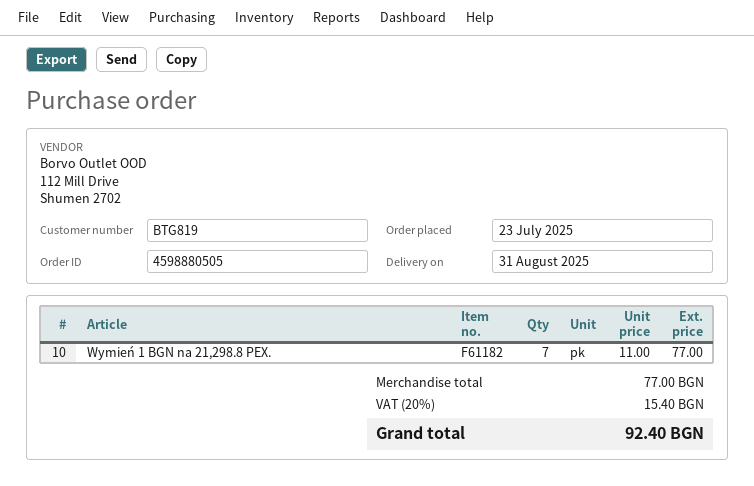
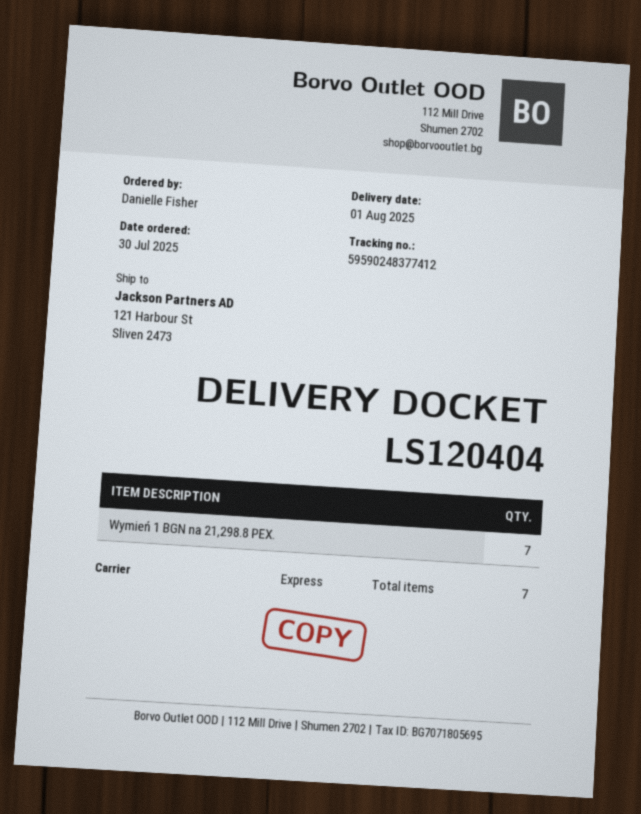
order date: 2025-07-23 -> 2025-07-30
delivery date: 2025-08-31 -> 2025-08-01

